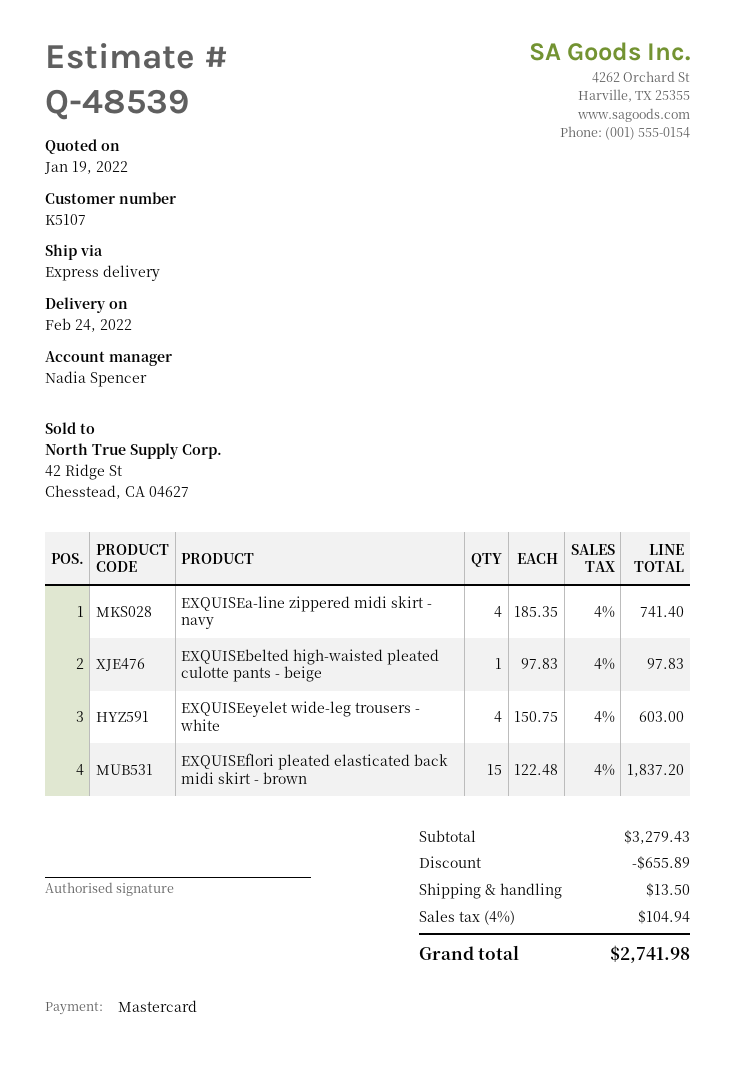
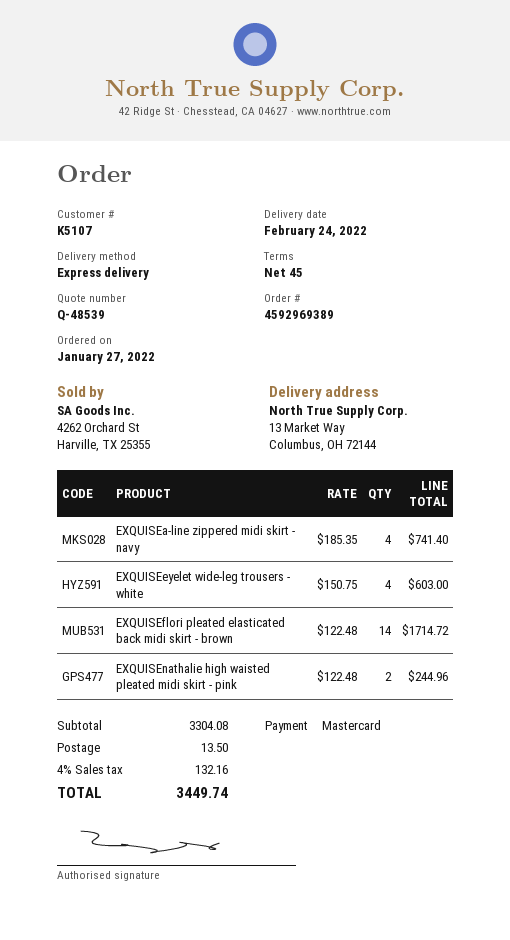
EXQUISEbelted high-waisted pleated culotte pants - beige: 1 x 97.83 = 97.83 -> none
EXQUISEflori pleated elasticated back midi skirt - brown: 15 x 122.48 = 1837.20 -> 14 x 122.48 = 1714.72
EXQUISEnathalie high waisted pleated midi skirt - pink: none -> 2 x 122.48 = 244.96
subtotal: 3279.43 -> 3304.08
discount: 655.89 -> none
tax: 4% = 104.94 -> 4% = 132.16
total: 2741.98 -> 3449.74

